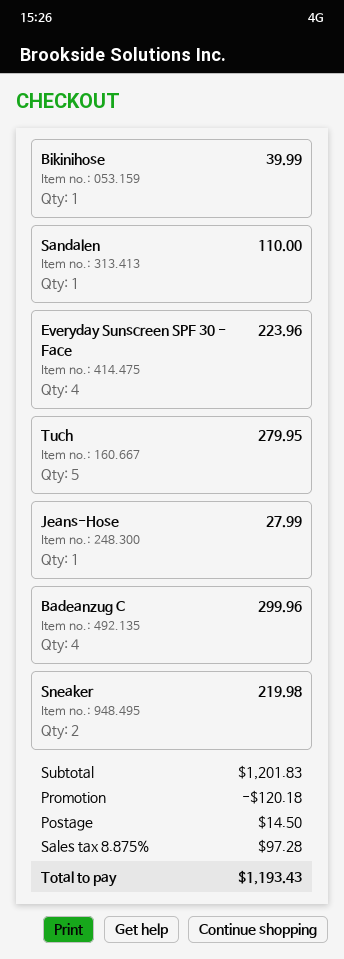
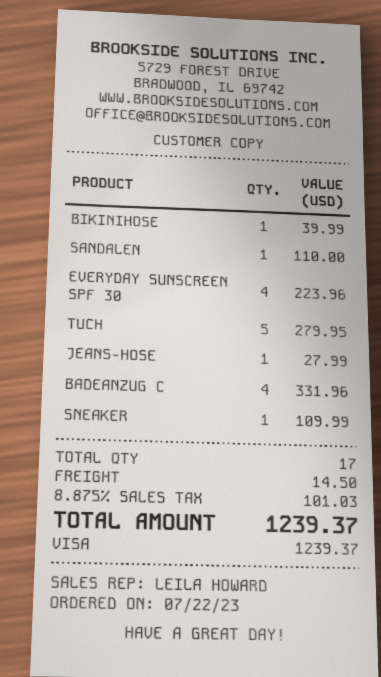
Badeanzug C: 4 for 299.96 -> 4 for 331.96
Sneaker: 2 for 219.98 -> 1 for 109.99
discount: 120.18 -> none
tax: 8.875% = 97.28 -> 8.875% = 101.03
total: 1193.43 -> 1239.37

